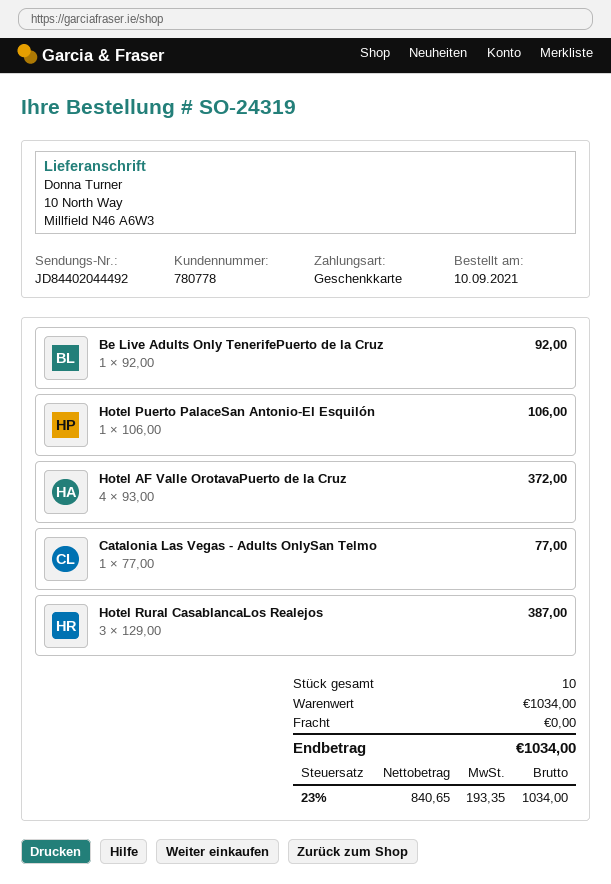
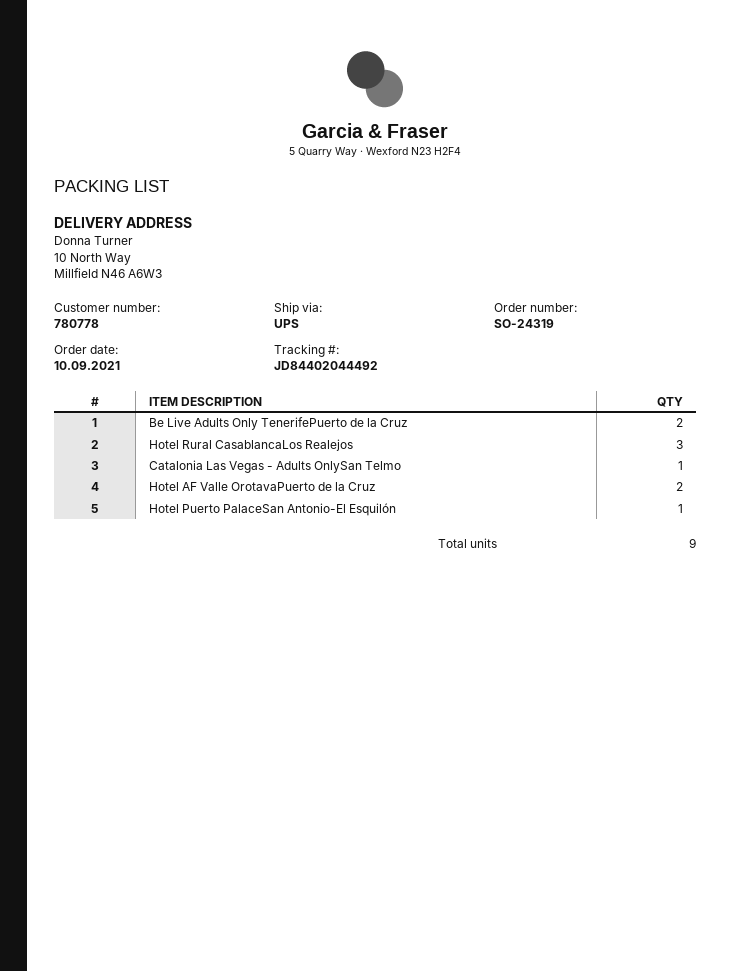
Be Live Adults Only TenerifePuerto de la Cruz: 1 -> 2
Hotel AF Valle OrotavaPuerto de la Cruz: 4 -> 2
total quantity: 10 -> 9

